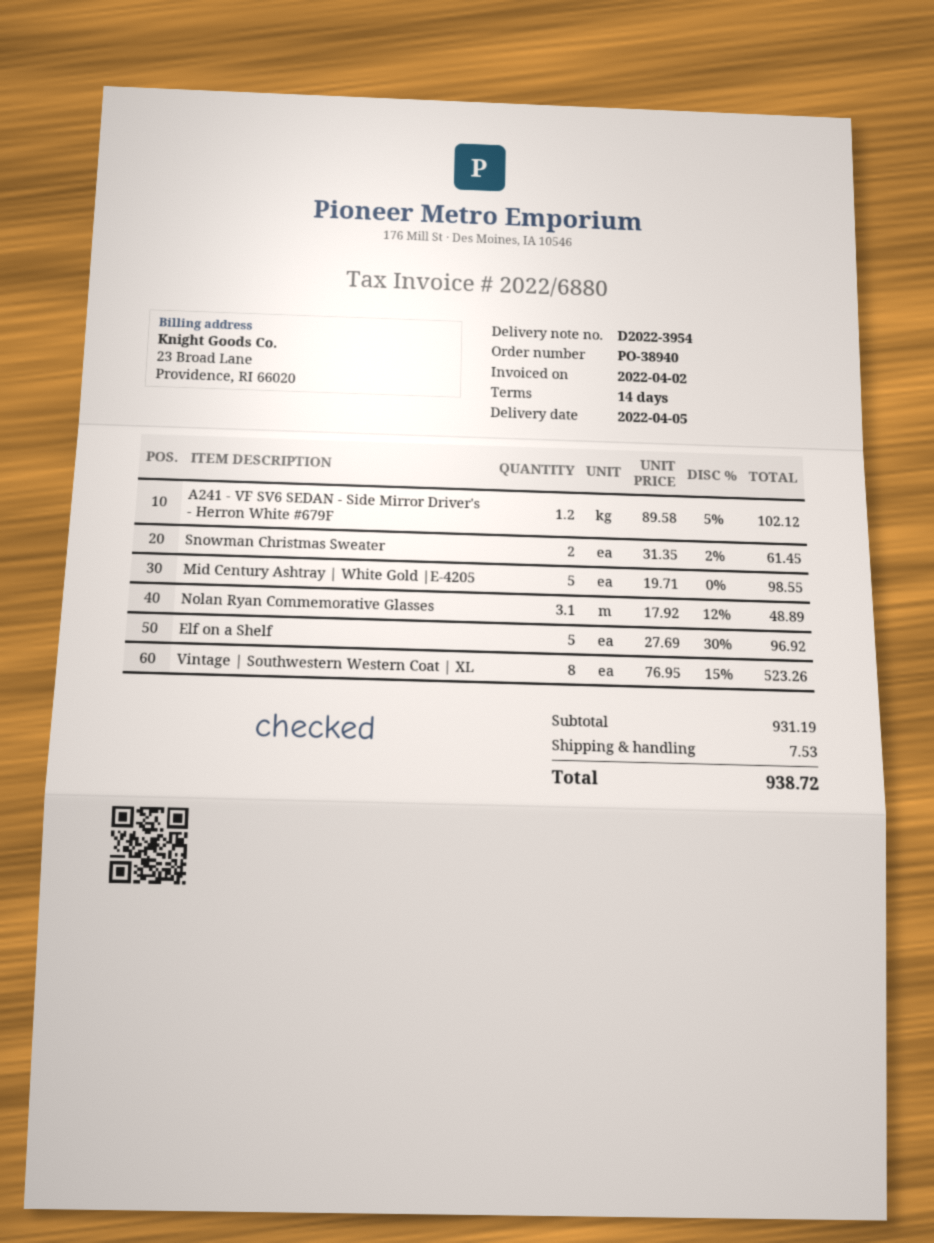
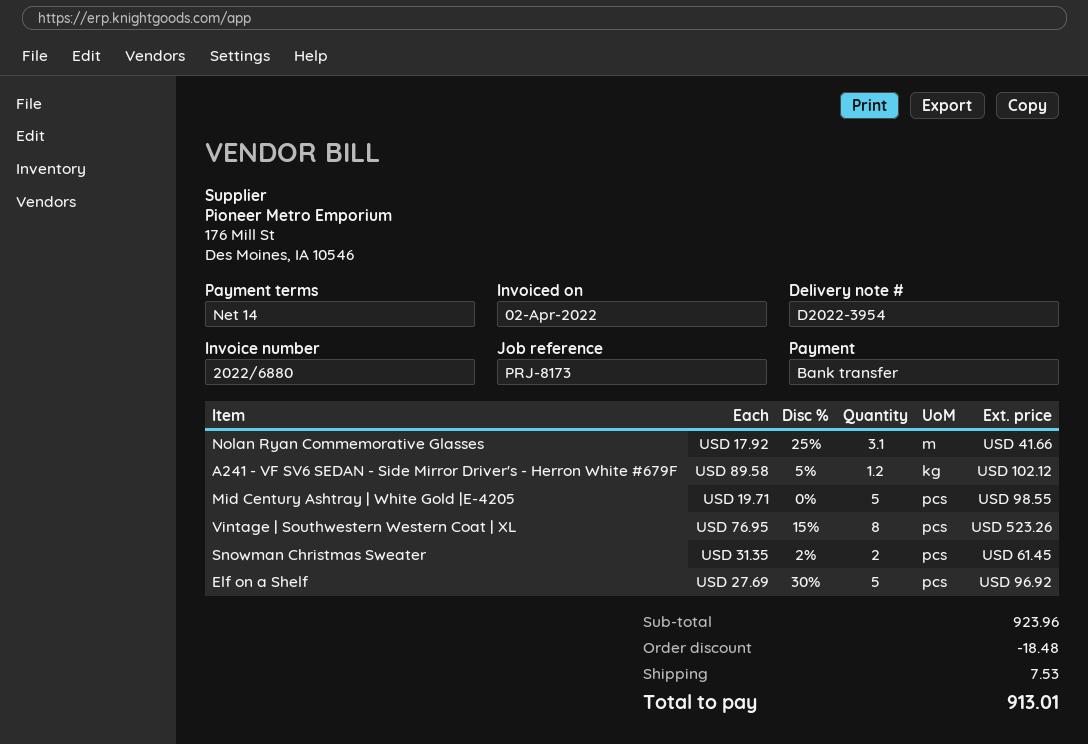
Nolan Ryan Commemorative Glasses: 3.1 x 17.92 - 12% = 48.89 -> 3.1 x 17.92 - 25% = 41.66
subtotal: 931.19 -> 923.96
discount: none -> 18.48
total: 938.72 -> 913.01

